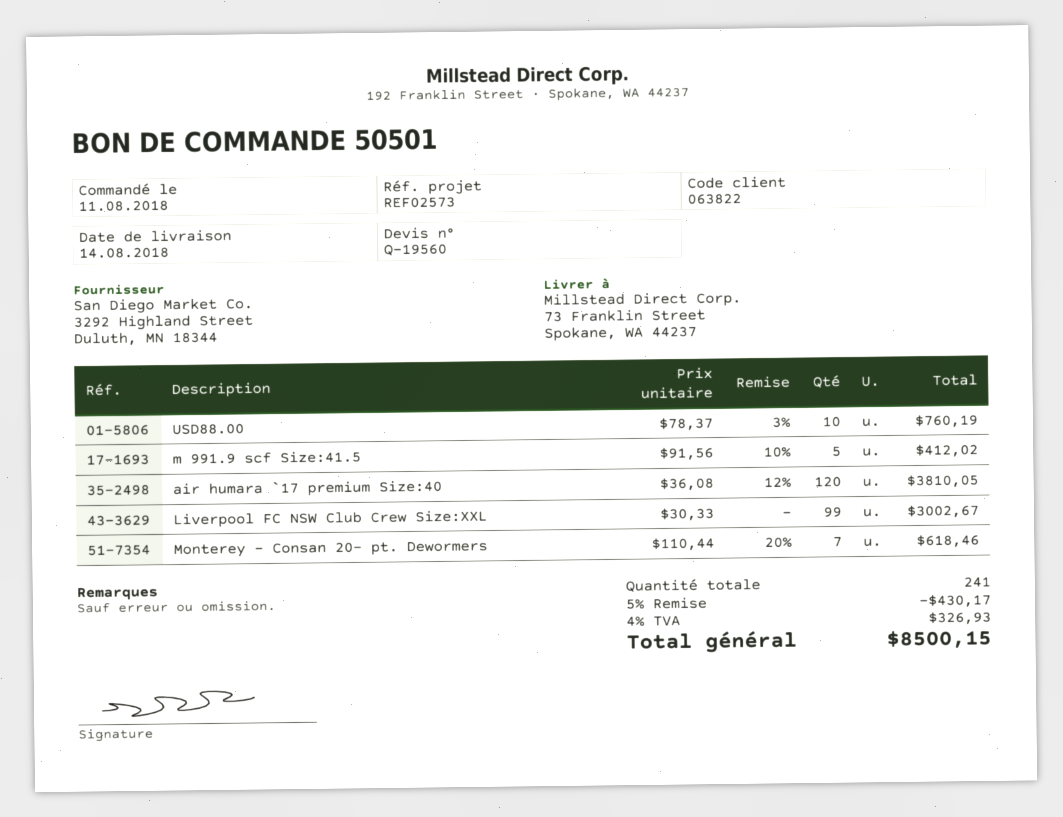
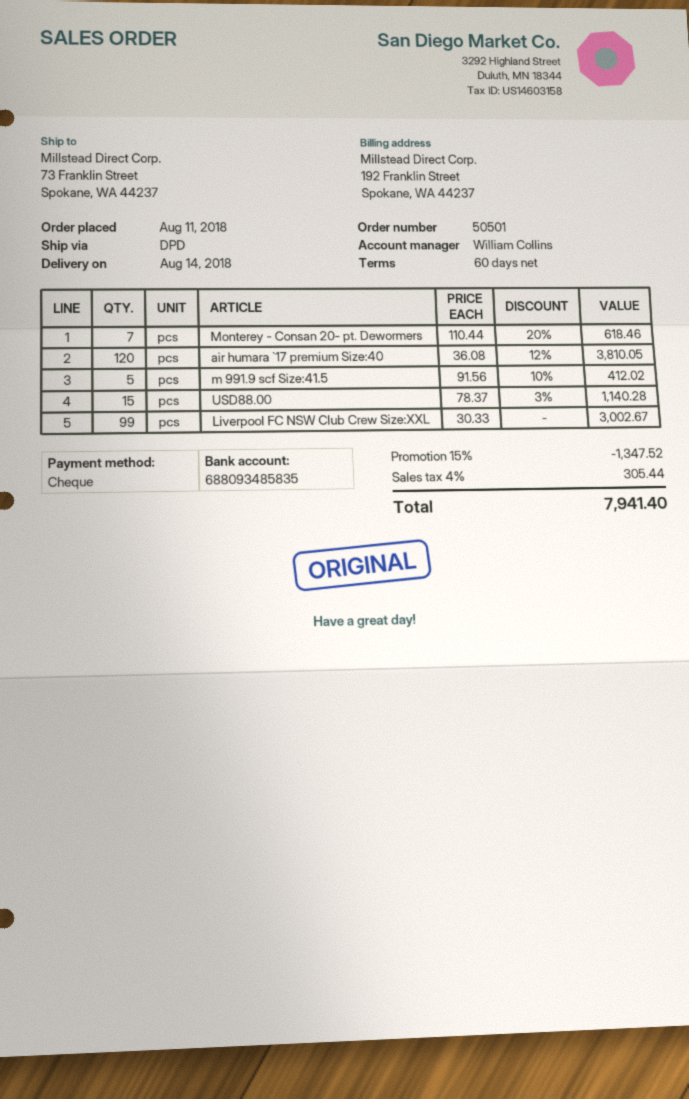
USD88.00: 10 x 78.37 - 3% = 760.19 -> 15 x 78.37 - 3% = 1140.28
discount: 5% = 430.17 -> 15% = 1347.52
tax: 4% = 326.93 -> 4% = 305.44
total: 8500.15 -> 7941.40

